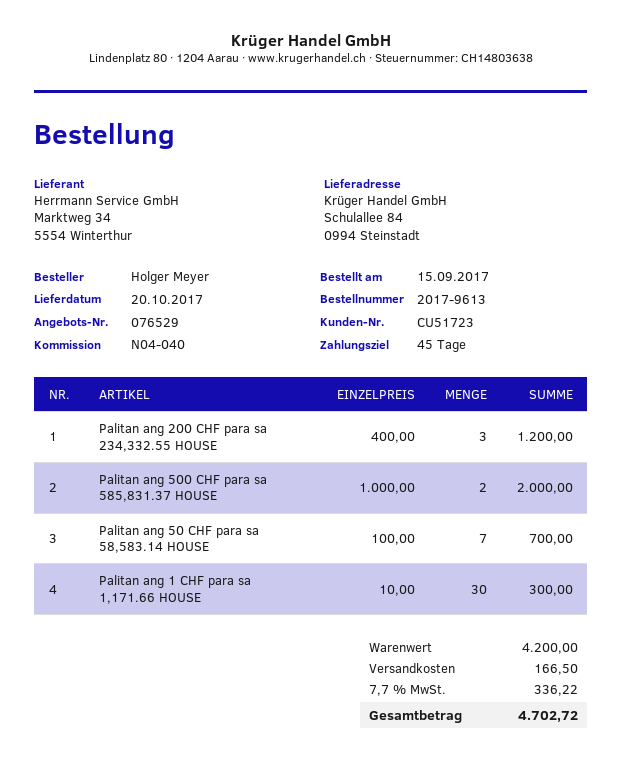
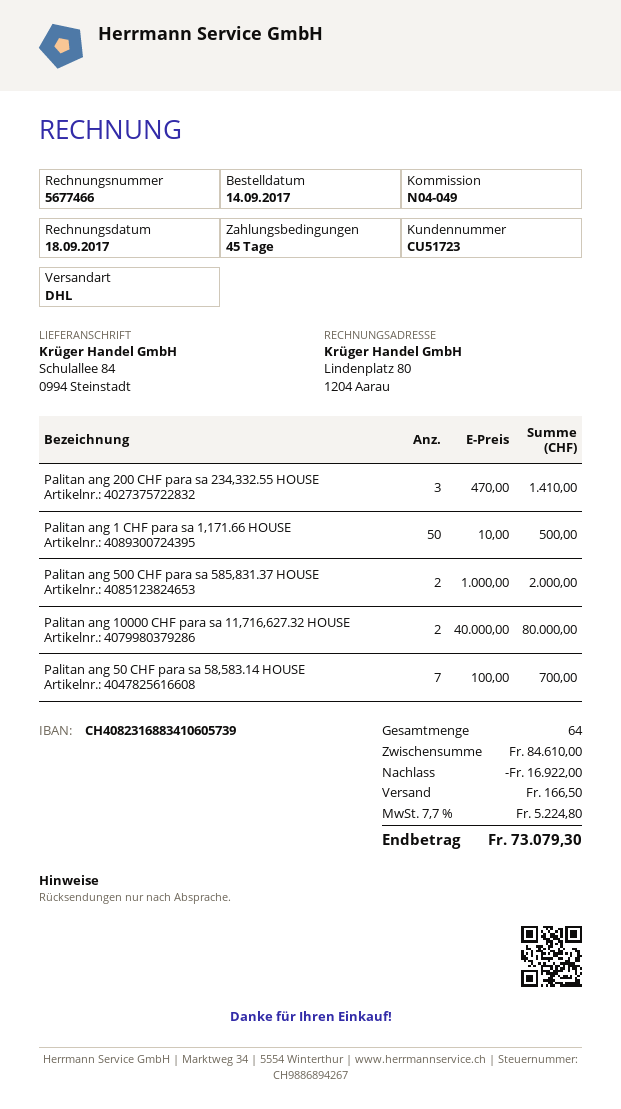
order date: 2017-09-15 -> 2017-09-14
reference: N04-040 -> N04-049
Palitan ang 200 CHF para sa 234,332.55 HOUSE: 3 x 400.00 = 1200.00 -> 3 x 470.00 = 1410.00
Palitan ang 1 CHF para sa 1,171.66 HOUSE: 30 x 10.00 = 300.00 -> 50 x 10.00 = 500.00
Palitan ang 10000 CHF para sa 11,716,627.32 HOUSE: none -> 2 x 40000.00 = 80000.00
subtotal: 4200.00 -> 84610.00
discount: none -> 16922.00
tax: 7.7% = 336.22 -> 7.7% = 5224.80
total: 4702.72 -> 73079.30

